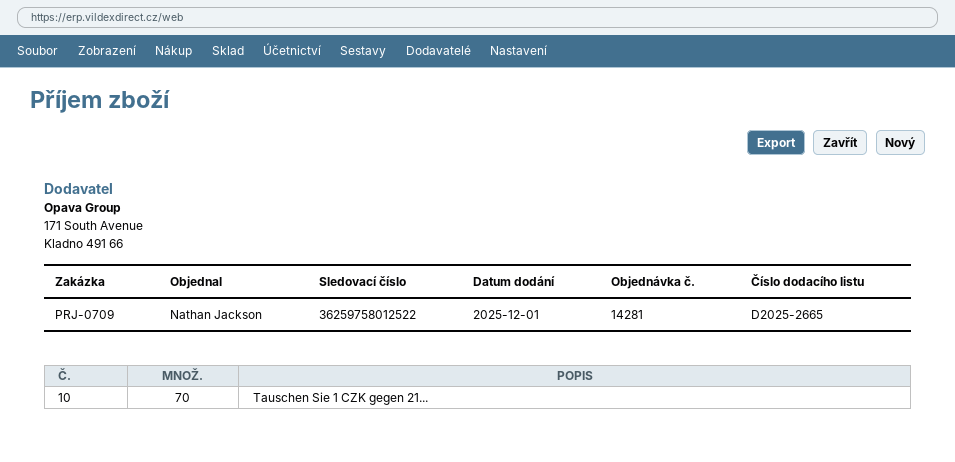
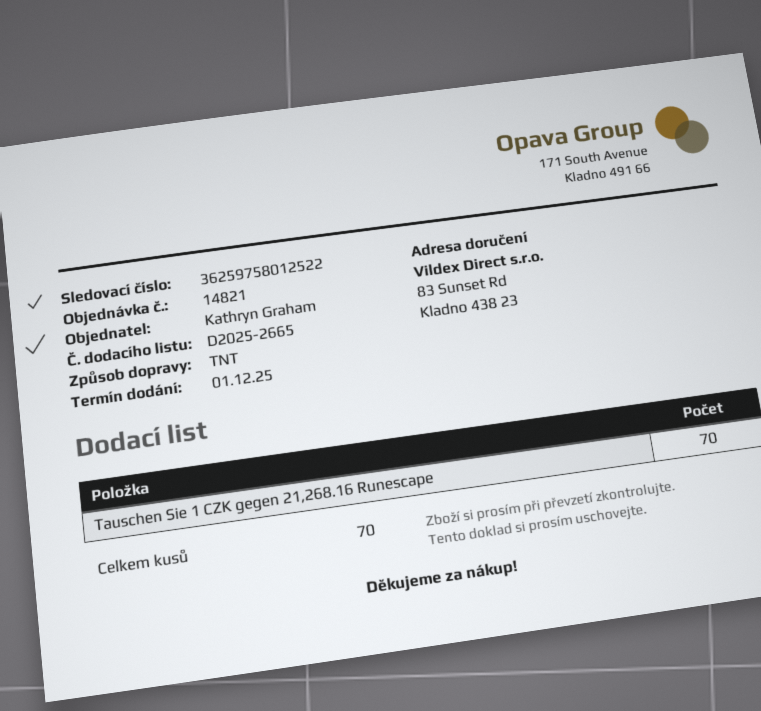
order number: 14281 -> 14821
ordered by: Nathan Jackson -> Kathryn Graham

